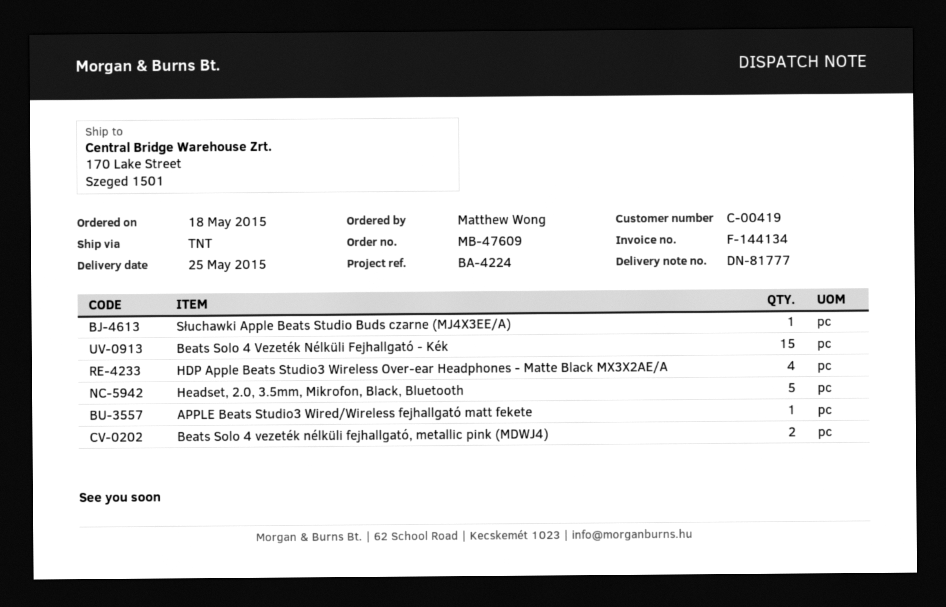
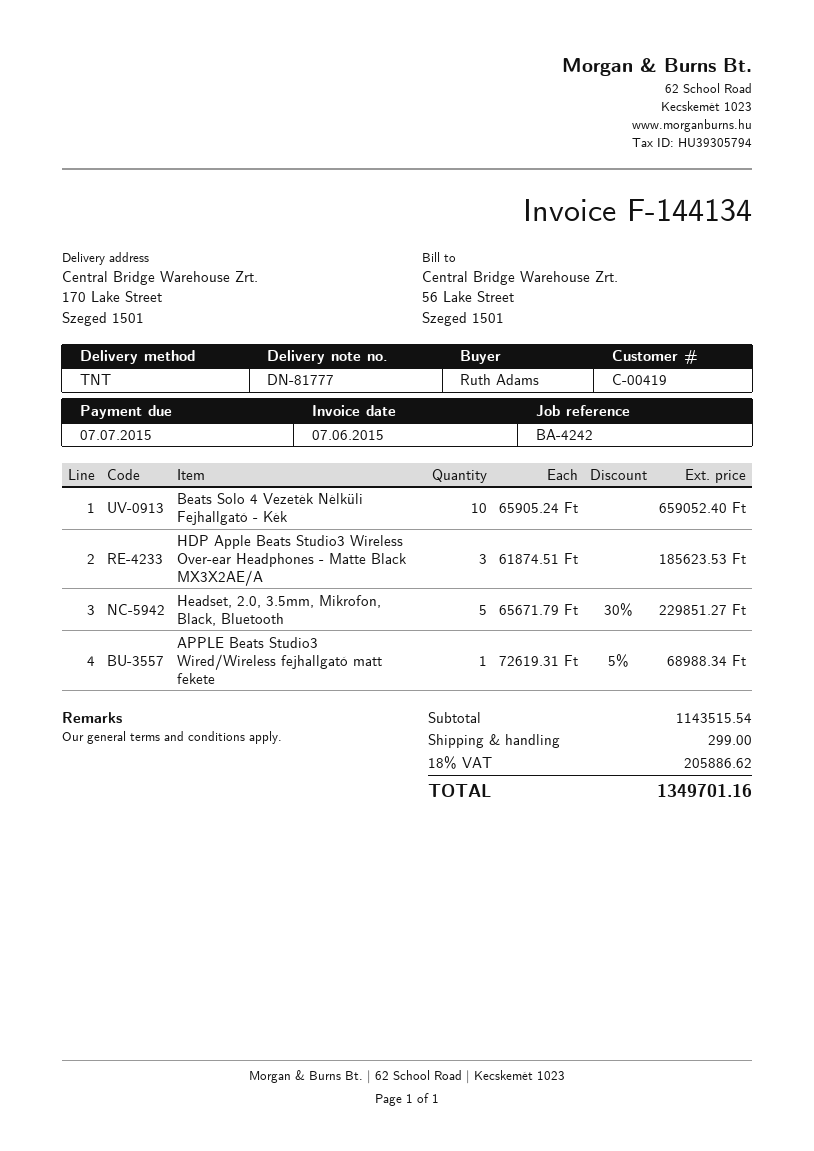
reference: BA-4224 -> BA-4242
ordered by: Matthew Wong -> Ruth Adams
Słuchawki Apple Beats Studio Buds czarne (MJ4X3EE/A): 1 -> none
Beats Solo 4 Vezeték Nélküli Fejhallgató - Kék: 15 -> 10
HDP Apple Beats Studio3 Wireless Over-ear Headphones - Matte Black MX3X2AE/A: 4 -> 3
Beats Solo 4 vezeték nélküli fejhallgató, metallic pink (MDWJ4): 2 -> none

